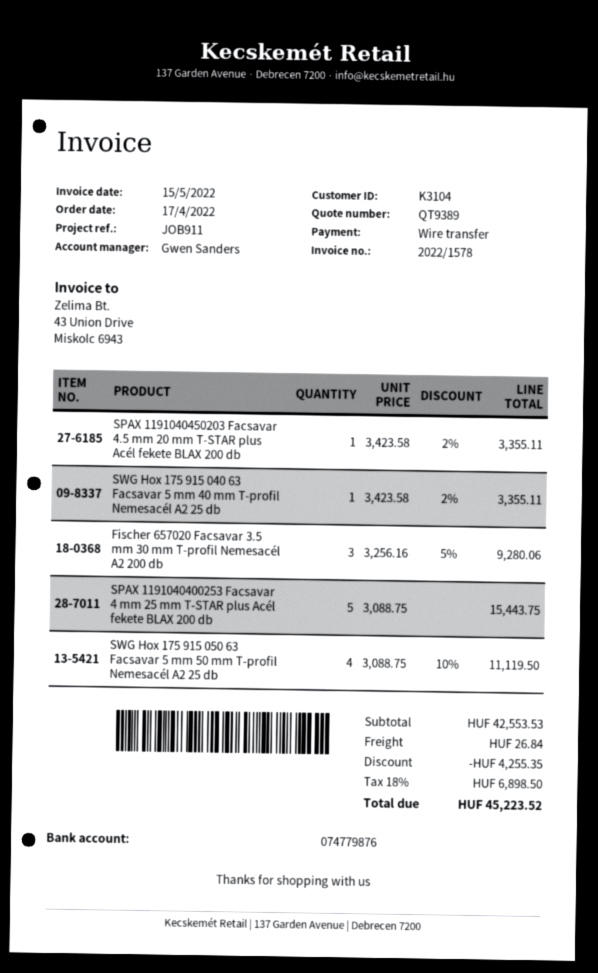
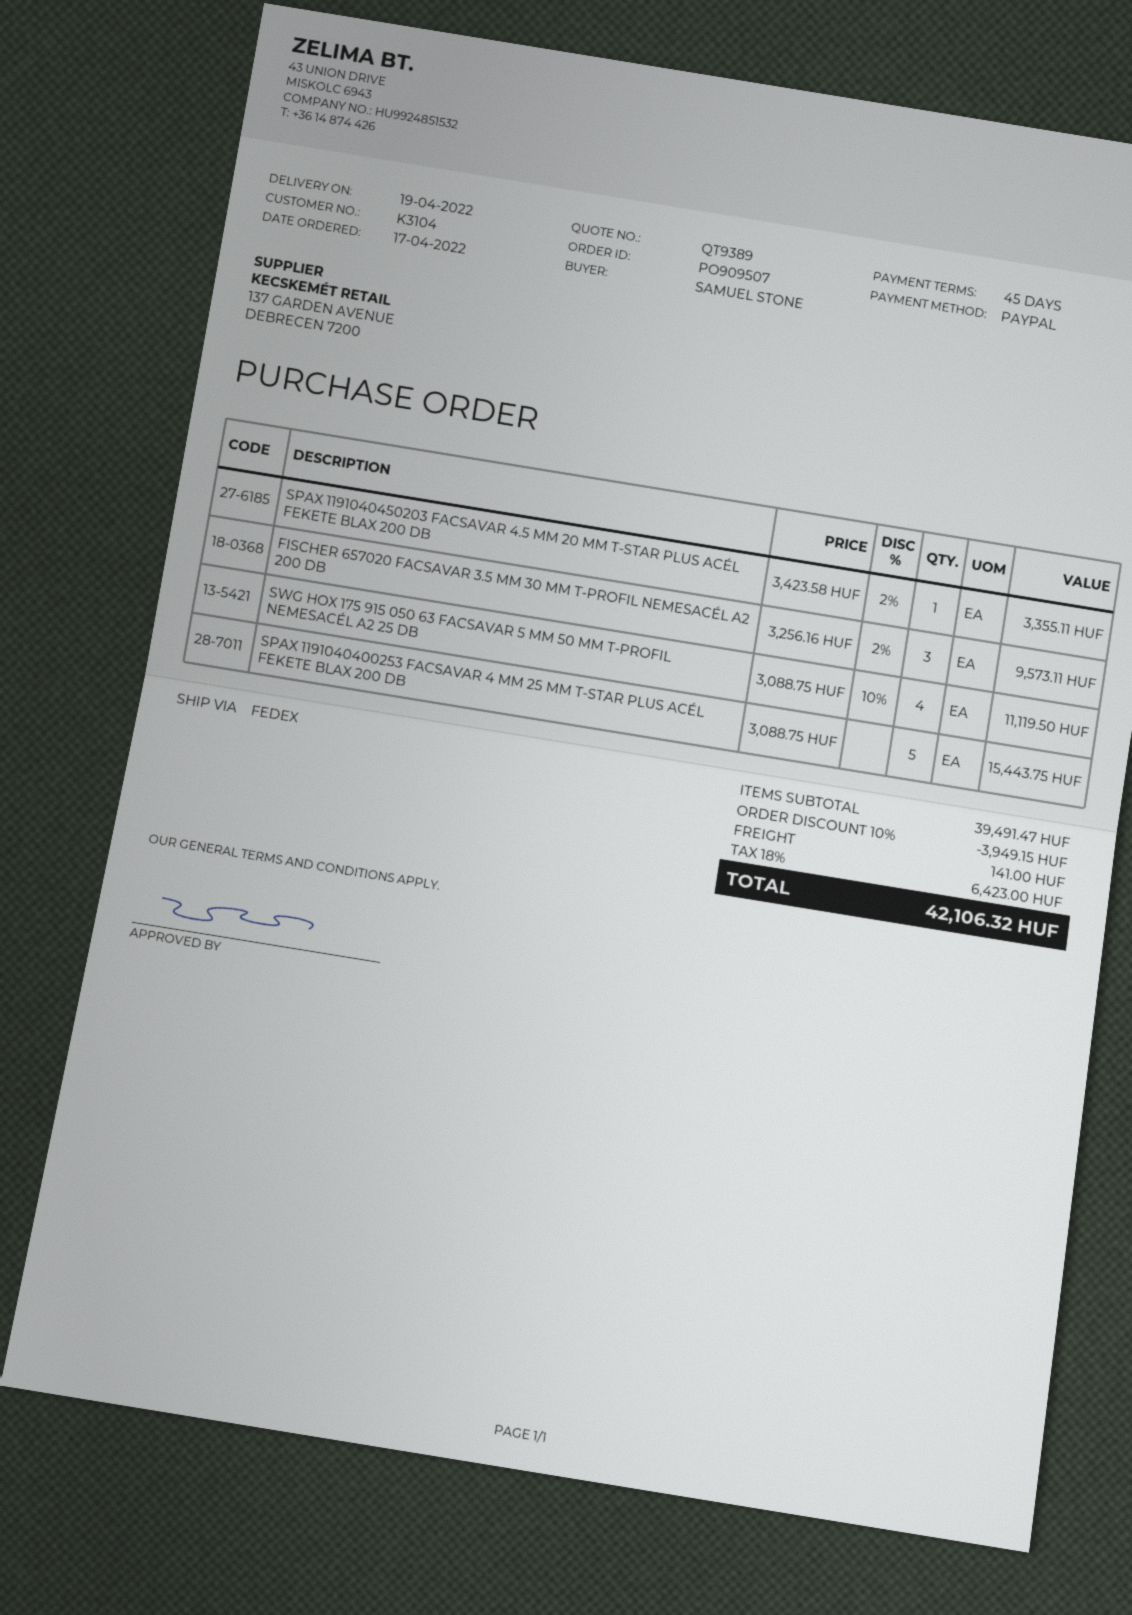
payment method: bank transfer -> PayPal
SWG Hox 175 915 040 63 Facsavar 5 mm 40 mm T-profil Nemesacél A2 25 db: 1 x 3423.58 - 2% = 3355.11 -> none
Fischer 657020 Facsavar 3.5 mm 30 mm T-profil Nemesacél A2 200 db: 3 x 3256.16 - 5% = 9280.06 -> 3 x 3256.16 - 2% = 9573.11
subtotal: 42553.53 -> 39491.47
discount: 4255.35 -> 3949.15
shipping: 26.84 -> 141.00
tax: 18% = 6898.50 -> 18% = 6423.00
total: 45223.52 -> 42106.32

